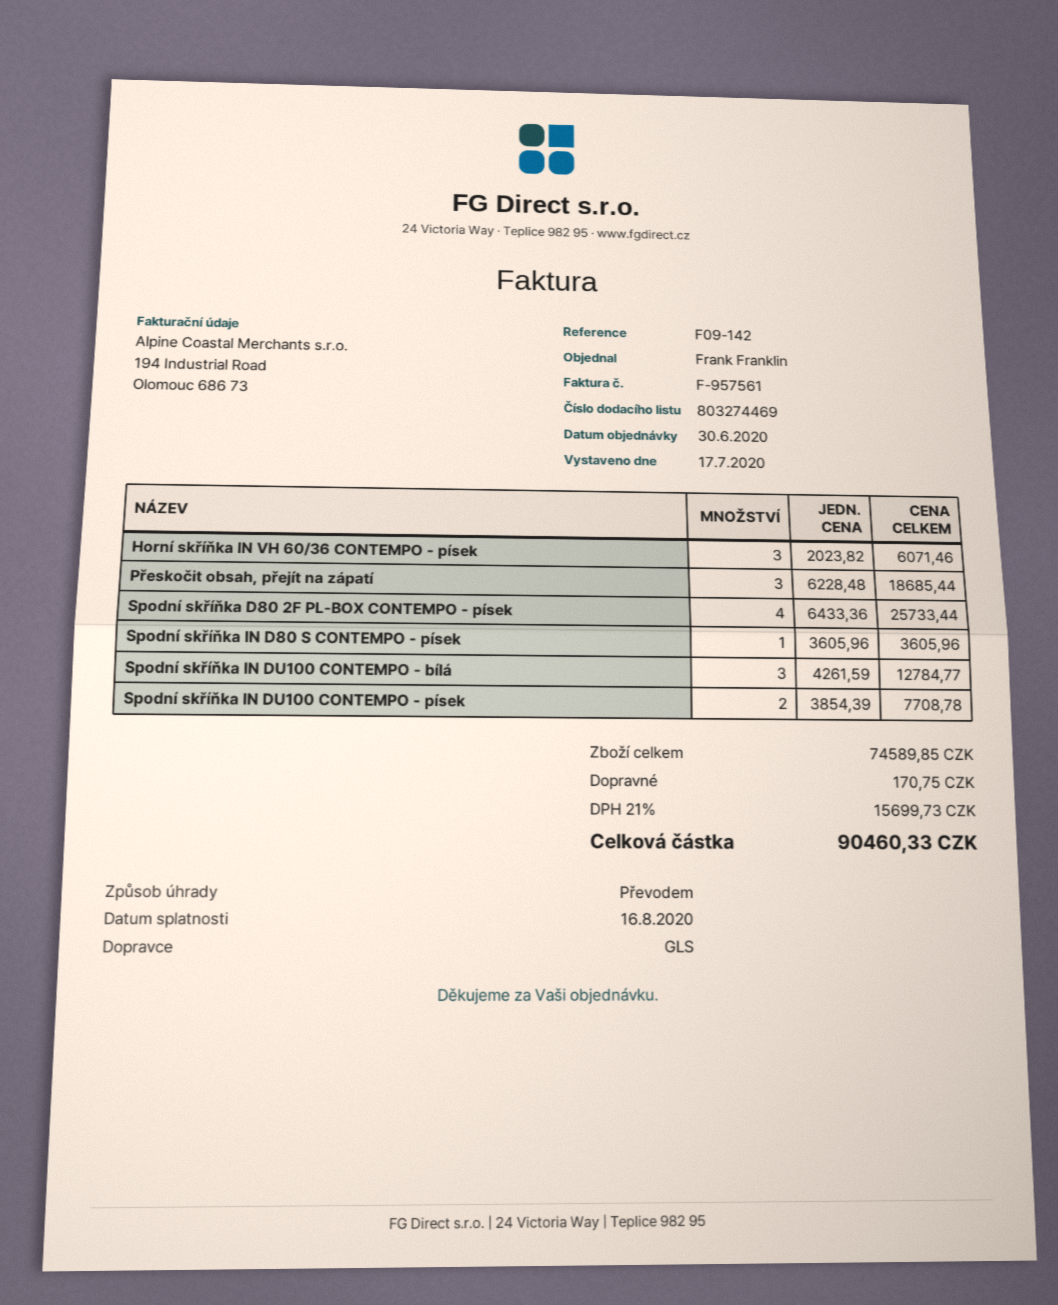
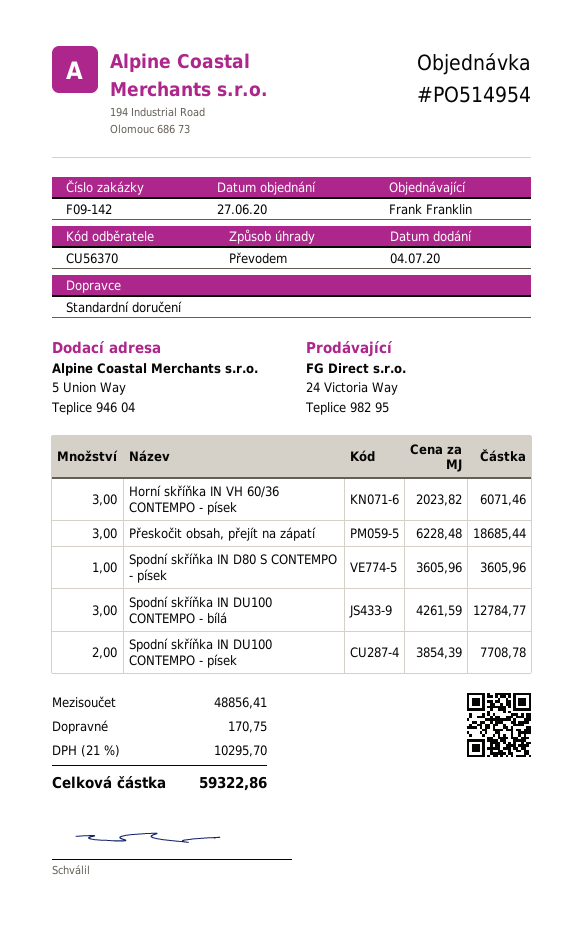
order date: 2020-06-30 -> 2020-06-27
shipping method: GLS -> standard
Spodní skříňka D80 2F PL-BOX CONTEMPO - písek: 4 x 6433.36 = 25733.44 -> none
subtotal: 74589.85 -> 48856.41
tax: 21% = 15699.73 -> 21% = 10295.70
total: 90460.33 -> 59322.86

